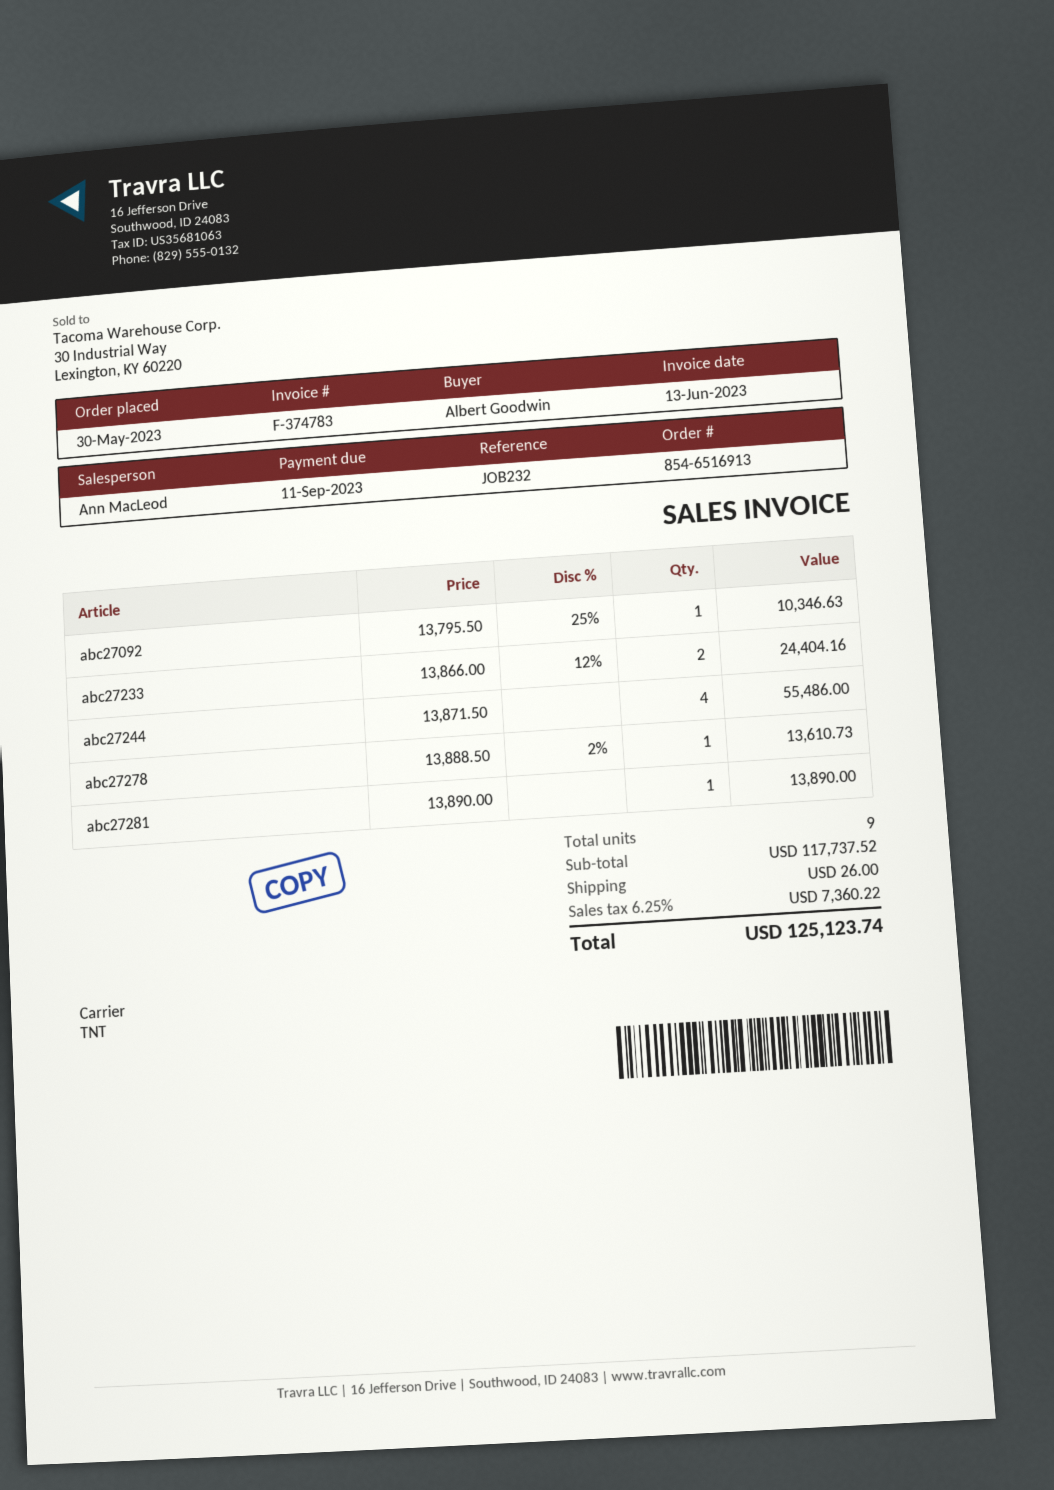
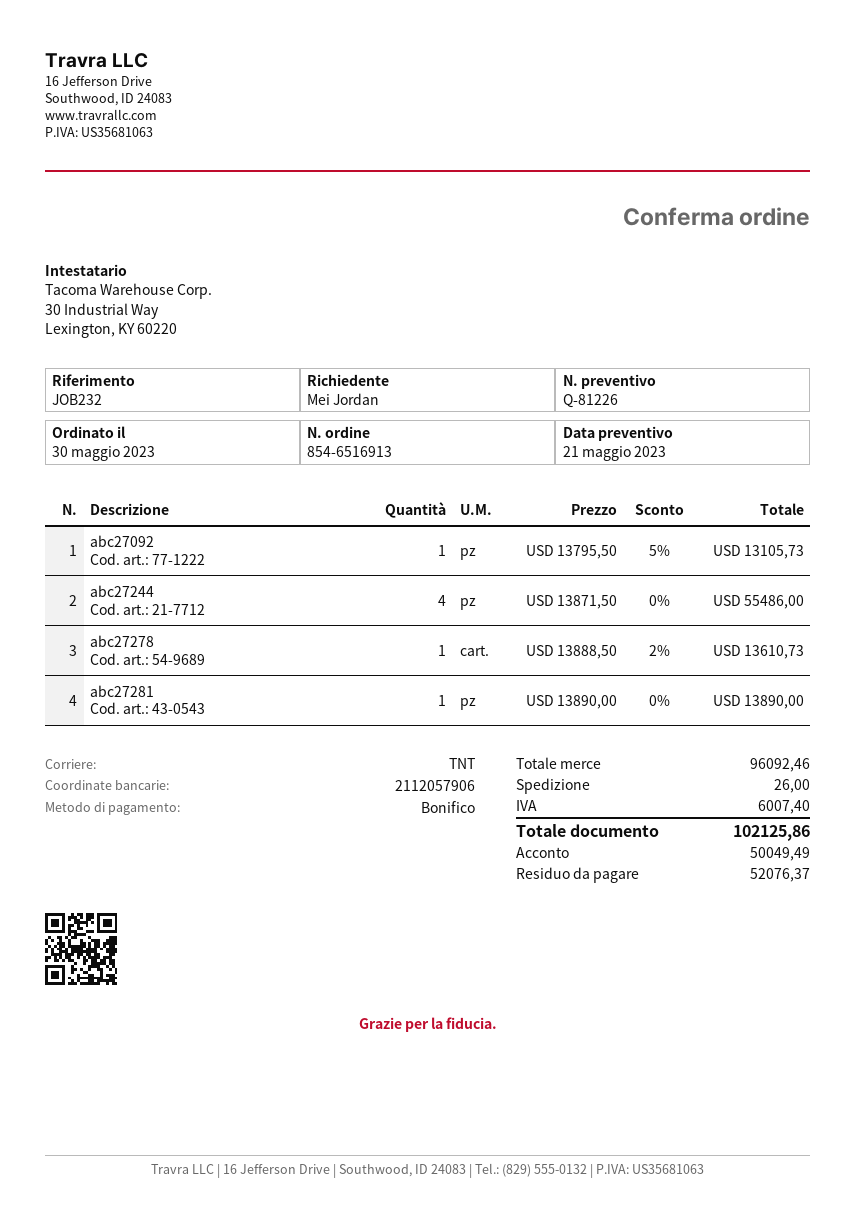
ordered by: Albert Goodwin -> Mei Jordan
abc27092: 1 x 13795.50 - 25% = 10346.63 -> 1 x 13795.50 - 5% = 13105.73
abc27233: 2 x 13866.00 - 12% = 24404.16 -> none
subtotal: 117737.52 -> 96092.46
tax: 7360.22 -> 6007.40
total: 125123.74 -> 102125.86

